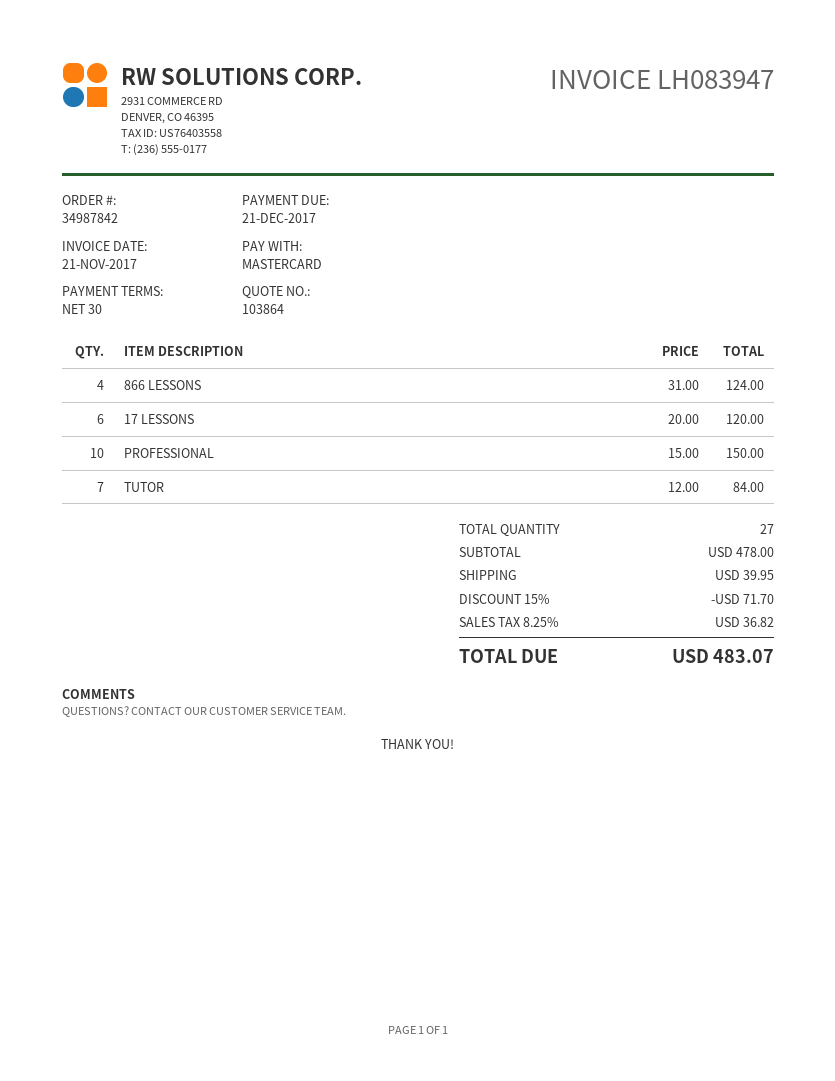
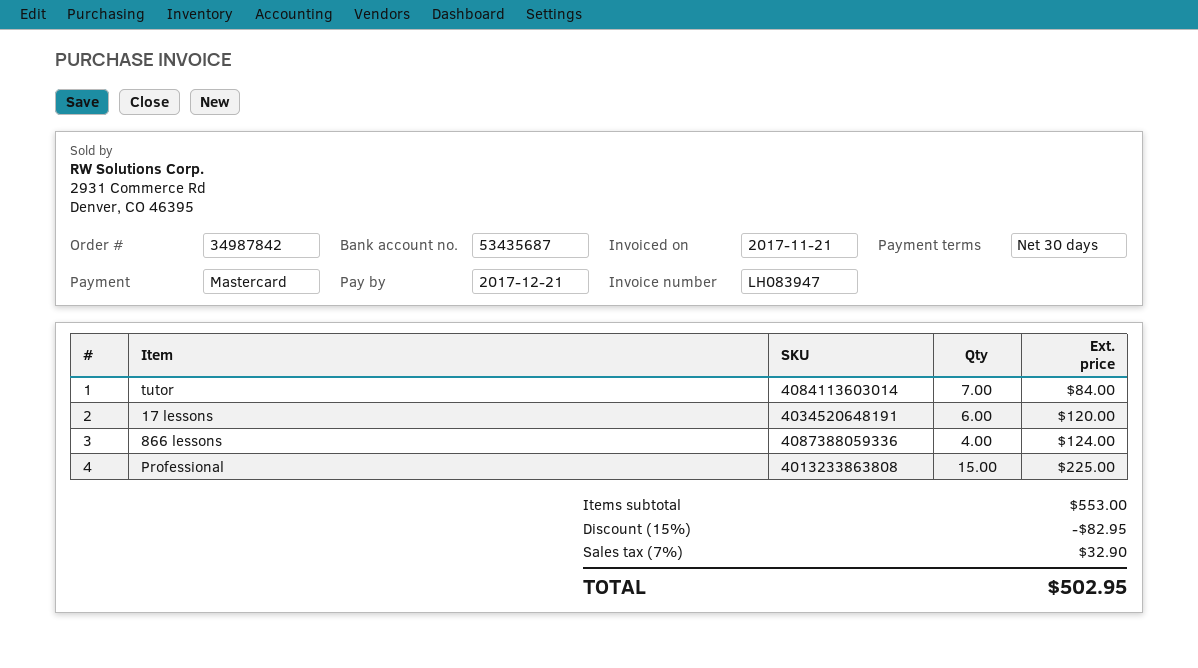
PROFESSIONAL: 10 for 150.00 -> 15 for 225.00
subtotal: 478.00 -> 553.00
discount: 15% = 71.70 -> 15% = 82.95
shipping: 39.95 -> none
tax: 8.25% = 36.82 -> 7% = 32.90
total: 483.07 -> 502.95

